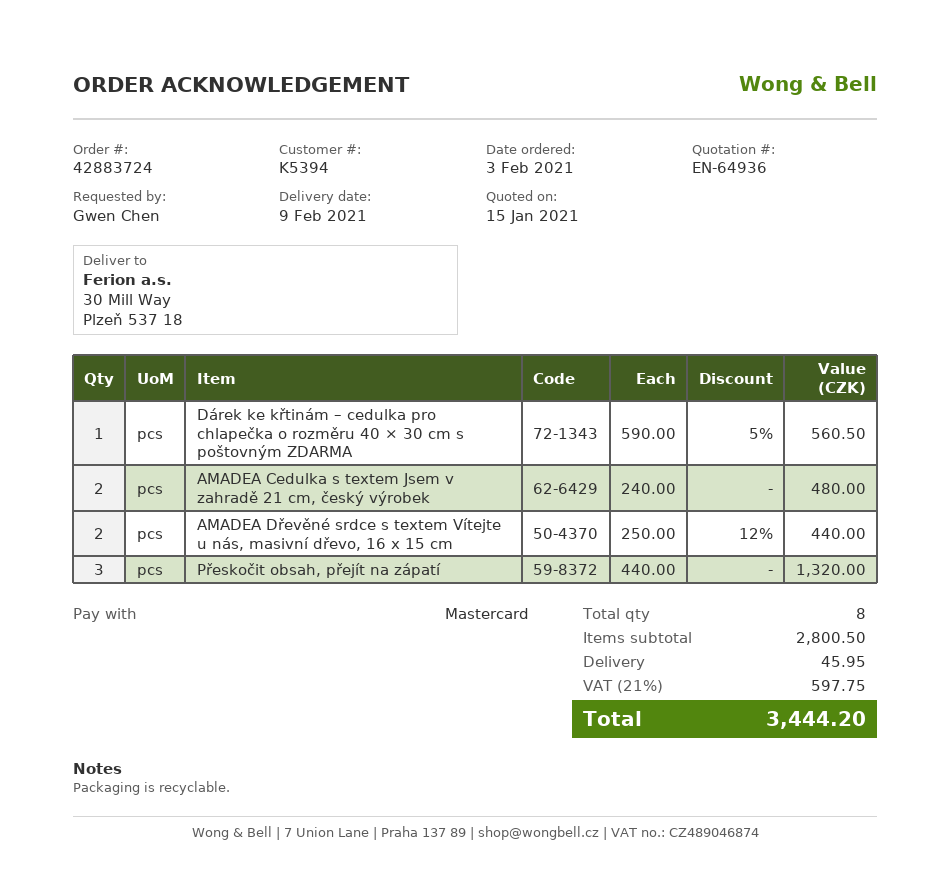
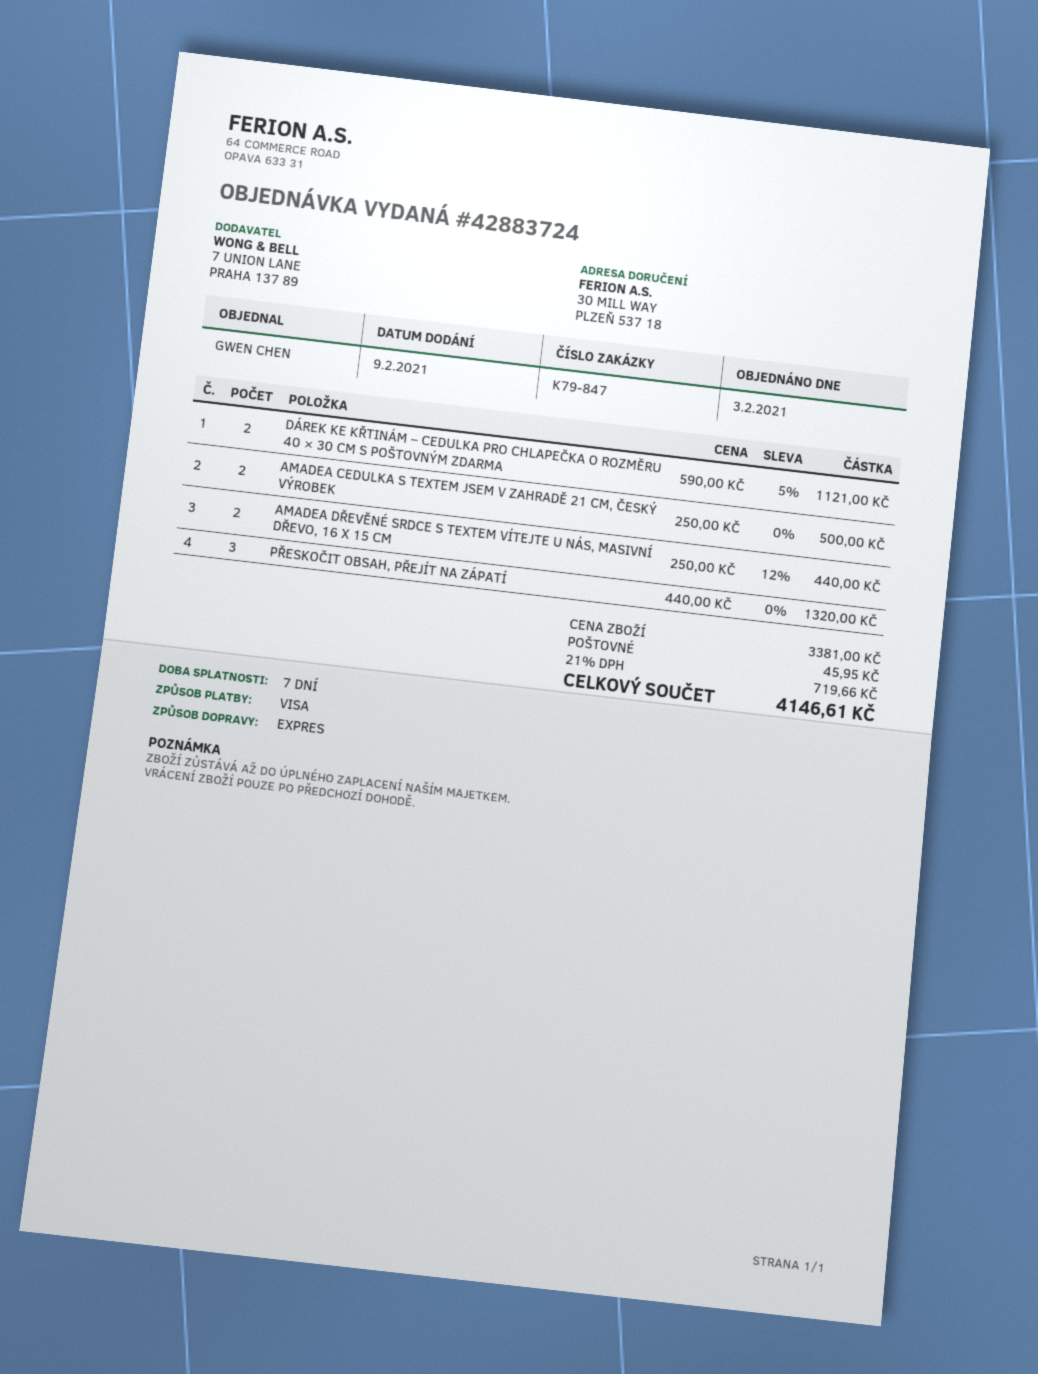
payment method: Mastercard -> Visa
Dárek ke křtinám – cedulka pro chlapečka o rozměru 40 × 30 cm s poštovným ZDARMA: 1 x 590.00 - 5% = 560.50 -> 2 x 590.00 - 5% = 1121.00
AMADEA Cedulka s textem Jsem v zahradě 21 cm, český výrobek: 2 x 240.00 = 480.00 -> 2 x 250.00 = 500.00
subtotal: 2800.50 -> 3381.00
tax: 21% = 597.75 -> 21% = 719.66
total: 3444.20 -> 4146.61

